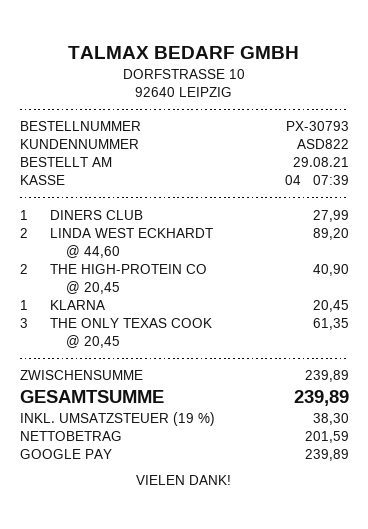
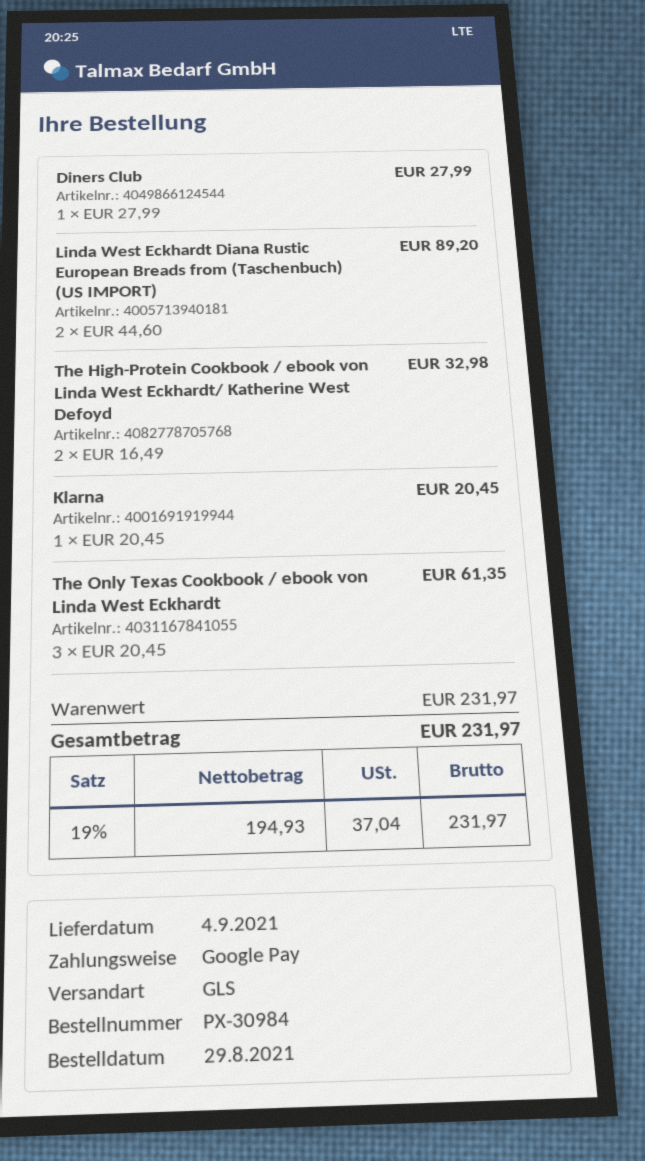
order number: PX-30793 -> PX-30984
THE HIGH-PROTEIN CO: 2 x 20.45 = 40.90 -> 2 x 16.49 = 32.98
subtotal: 239.89 -> 231.97
net: 201.59 -> 194.93
tax: 19% = 38.30 -> 19% = 37.04
total: 239.89 -> 231.97

